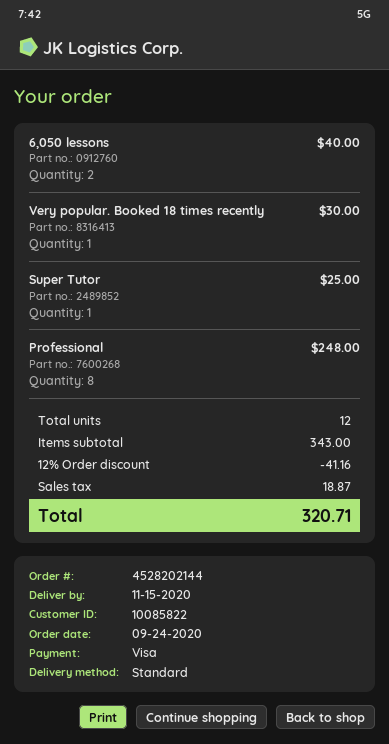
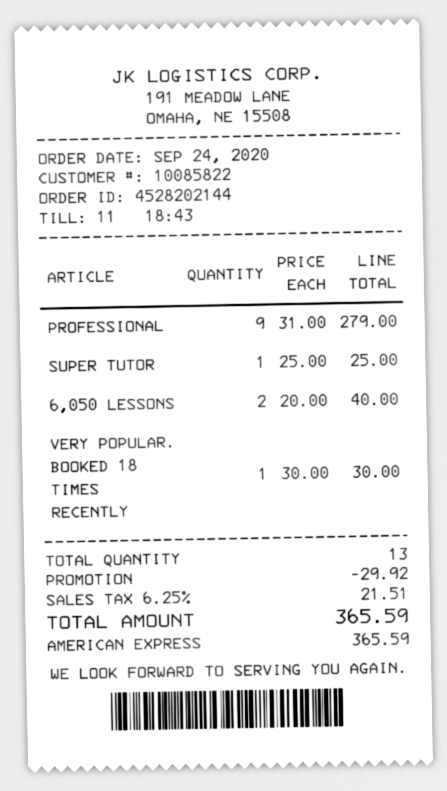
payment method: Visa -> American Express
Professional: 8 for 248.00 -> 9 for 279.00
total quantity: 12 -> 13
discount: 41.16 -> 29.92
tax: 18.87 -> 21.51
total: 320.71 -> 365.59

